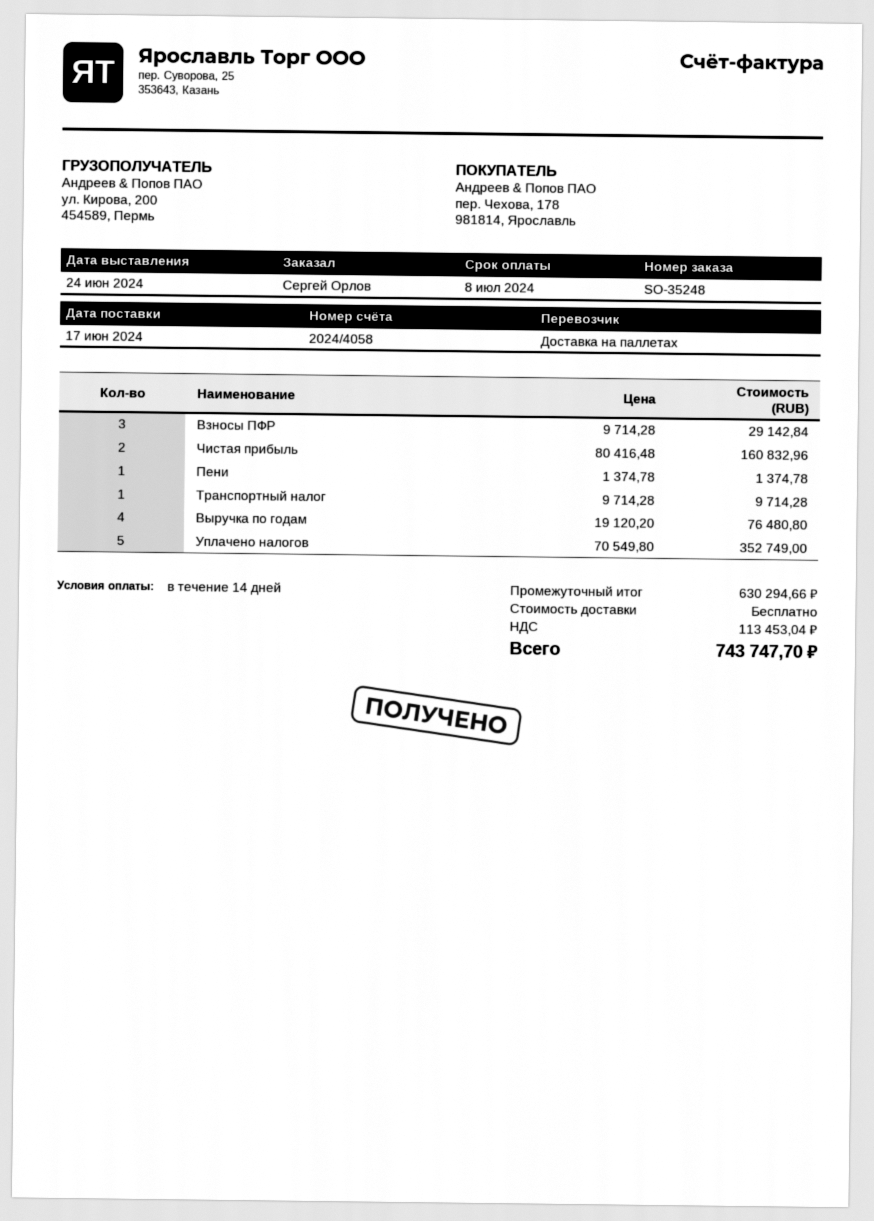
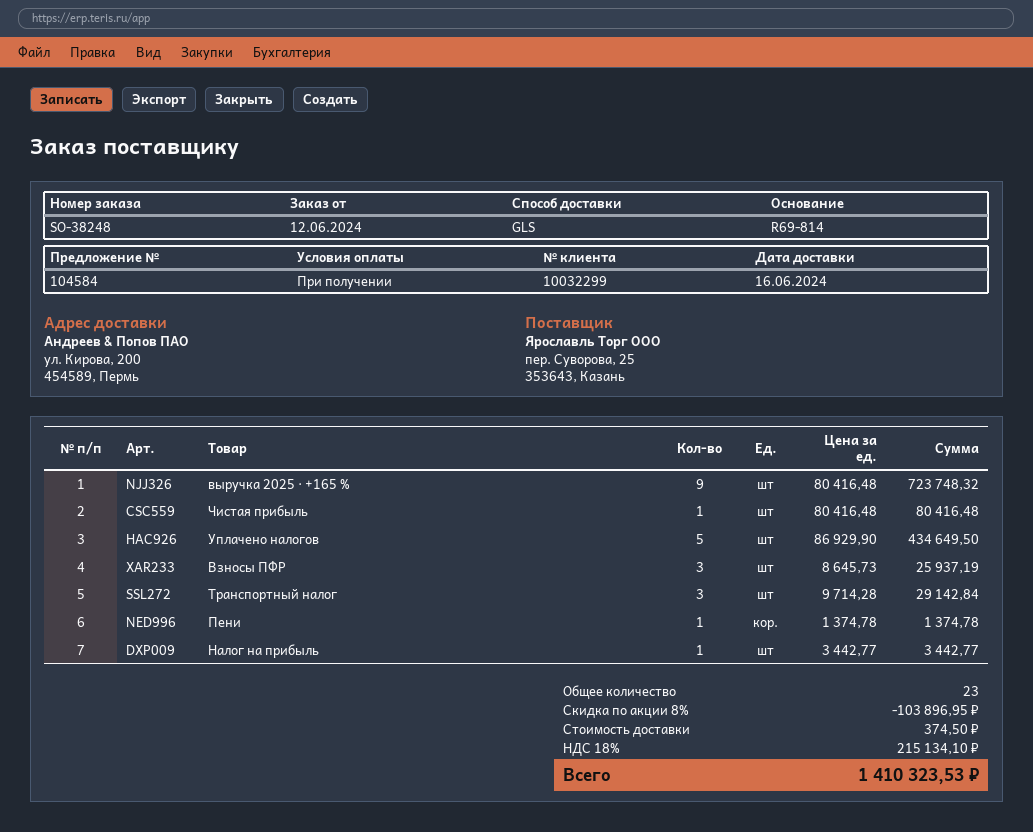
order number: SO-35248 -> SO-38248
delivery date: 2024-06-17 -> 2024-06-16
payment terms: 14 days -> on receipt
shipping method: pallet freight -> GLS
Взносы ПФР: 3 x 9714.28 = 29142.84 -> 3 x 8645.73 = 25937.19
Чистая прибыль: 2 x 80416.48 = 160832.96 -> 1 x 80416.48 = 80416.48
Транспортный налог: 1 x 9714.28 = 9714.28 -> 3 x 9714.28 = 29142.84
Выручка по годам: 4 x 19120.20 = 76480.80 -> none
Уплачено налогов: 5 x 70549.80 = 352749.00 -> 5 x 86929.90 = 434649.50
выручка 2025 · +165 %: none -> 9 x 80416.48 = 723748.32
Налог на прибыль: none -> 1 x 3442.77 = 3442.77
discount: none -> 8% = 103896.95
shipping: 0.00 -> 374.50
tax: 113453.04 -> 215134.10
total: 743747.70 -> 1410323.53

